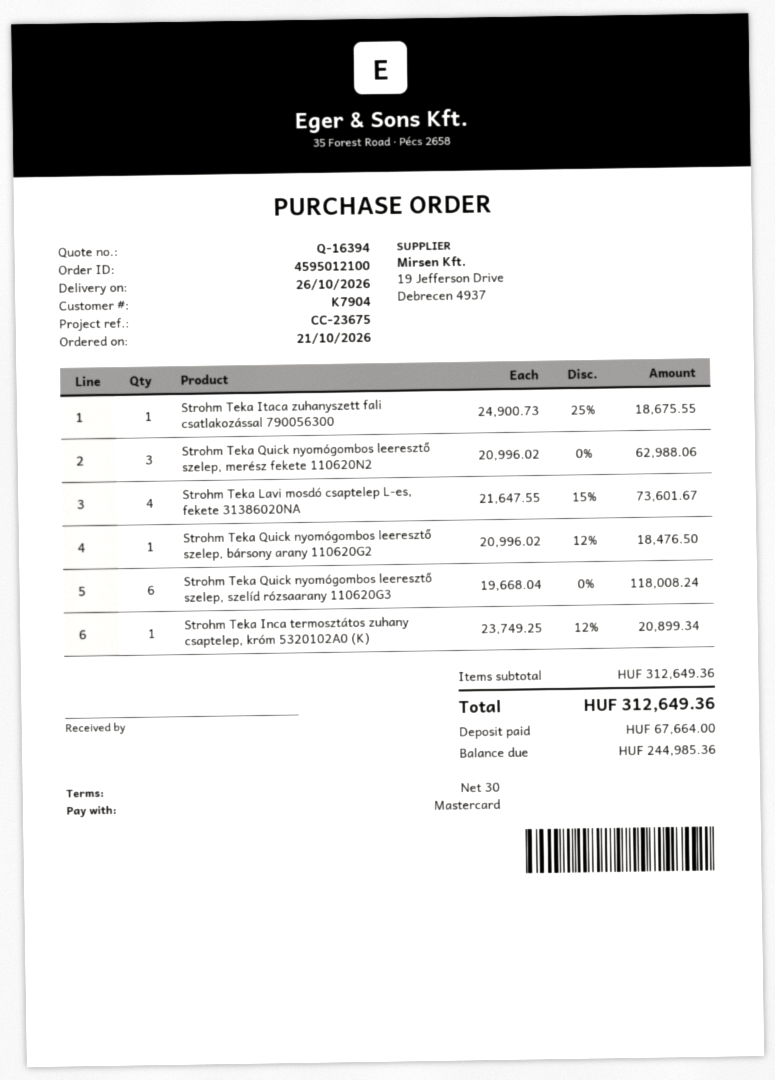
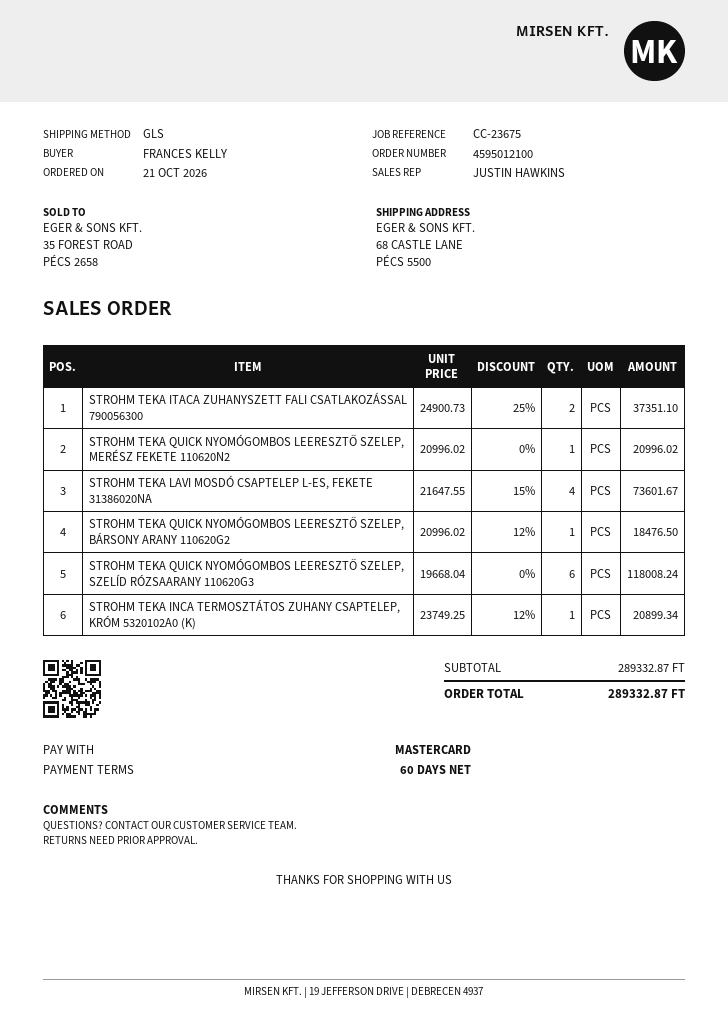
payment terms: 30 days -> 60 days
Strohm Teka Itaca zuhanyszett fali csatlakozással 790056300: 1 x 24900.73 - 25% = 18675.55 -> 2 x 24900.73 - 25% = 37351.10
Strohm Teka Quick nyomógombos leeresztő szelep, merész fekete 110620N2: 3 x 20996.02 = 62988.06 -> 1 x 20996.02 = 20996.02
subtotal: 312649.36 -> 289332.87
total: 312649.36 -> 289332.87

